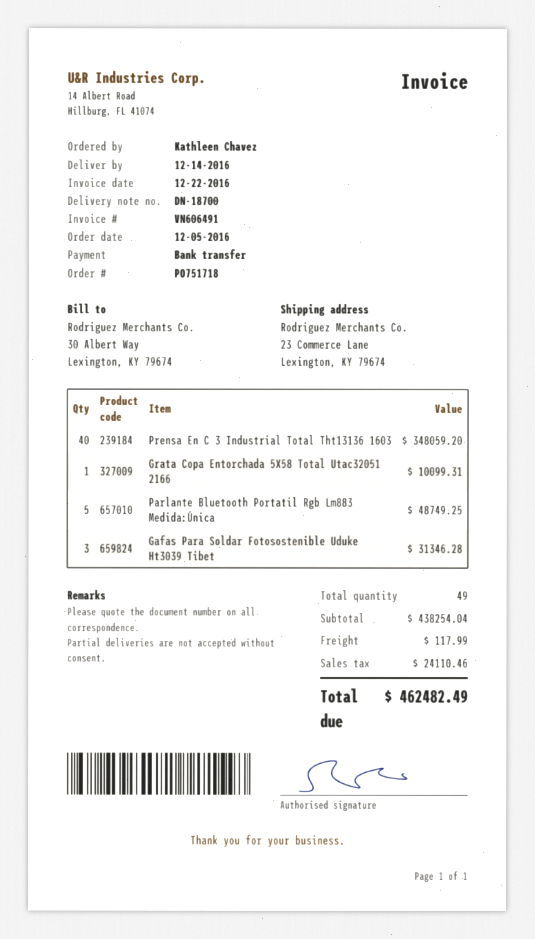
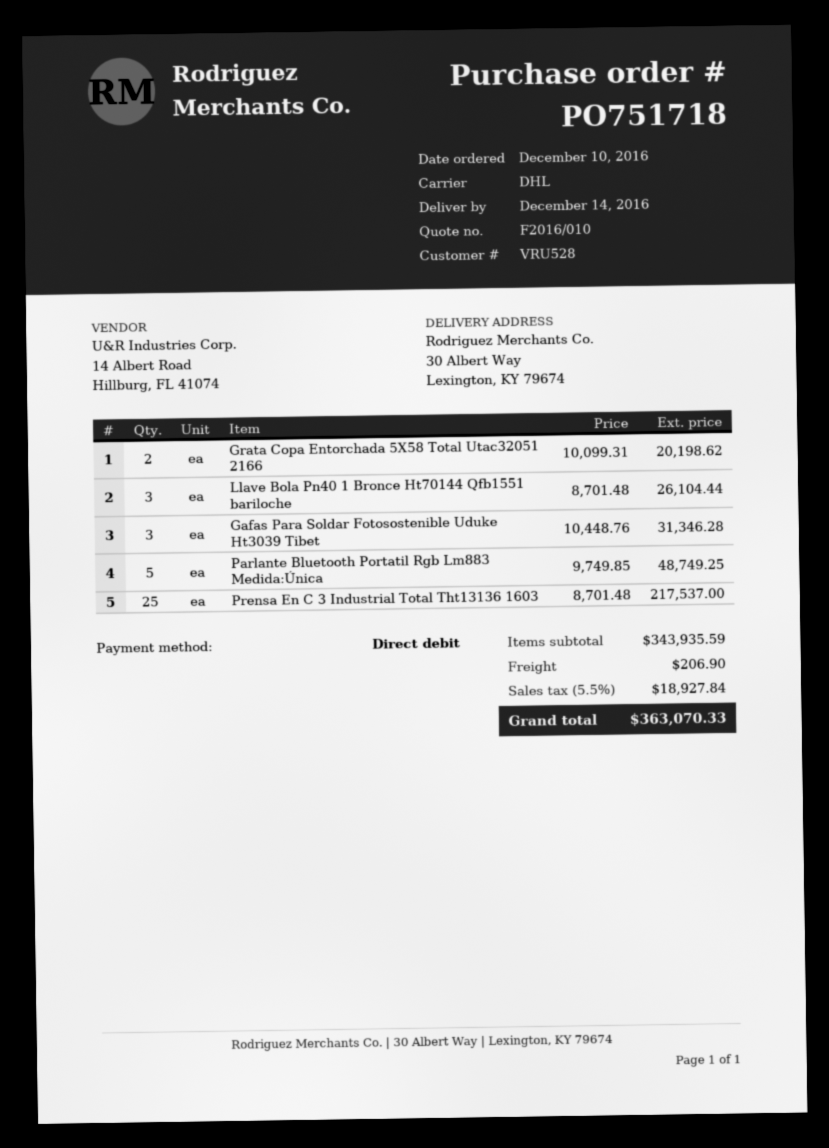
order date: 2016-12-05 -> 2016-12-10
payment method: bank transfer -> direct debit
ship to: 23 Commerce Lane, Lexington, KY 79674 -> 30 Albert Way, Lexington, KY 79674
Prensa En C 3 Industrial Total Tht13136 1603: 40 for 348059.20 -> 25 for 217537.00
Grata Copa Entorchada 5X58 Total Utac32051 2166: 1 for 10099.31 -> 2 for 20198.62
Llave Bola Pn40 1 Bronce Ht70144 Qfb1551 bariloche: none -> 3 for 26104.44
subtotal: 438254.04 -> 343935.59
shipping: 117.99 -> 206.90
tax: 24110.46 -> 18927.84
total: 462482.49 -> 363070.33

